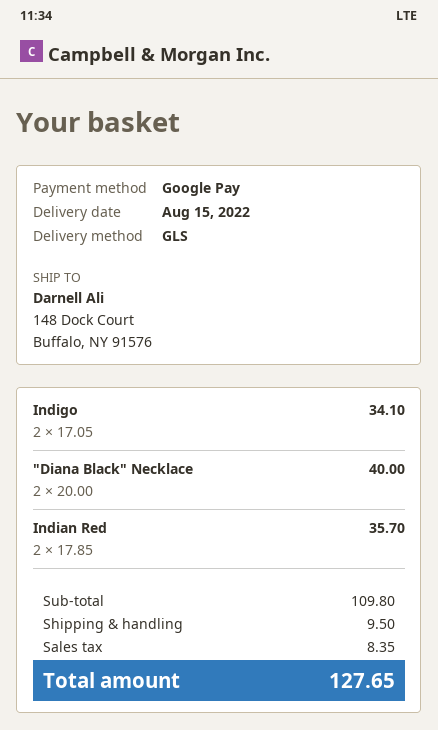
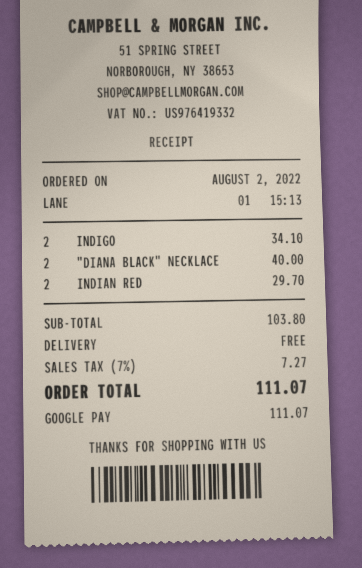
Indian Red: 2 for 35.70 -> 2 for 29.70
subtotal: 109.80 -> 103.80
shipping: 9.50 -> 0.00
tax: 8.35 -> 7.27
total: 127.65 -> 111.07

